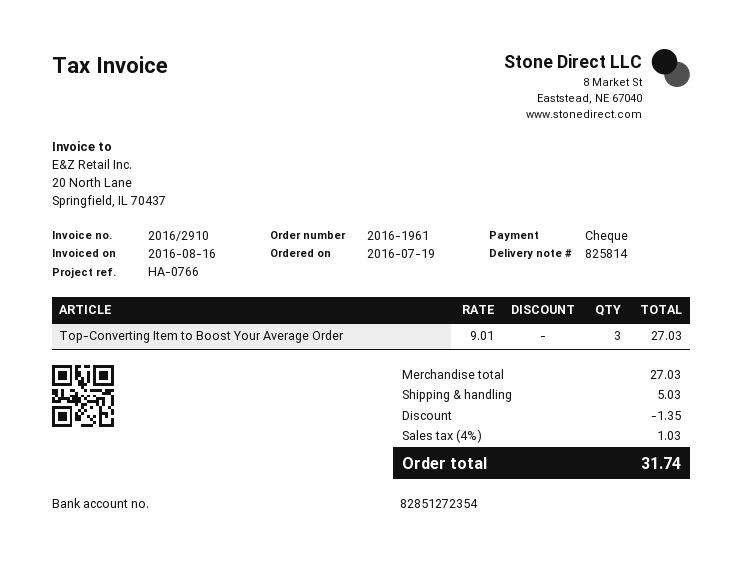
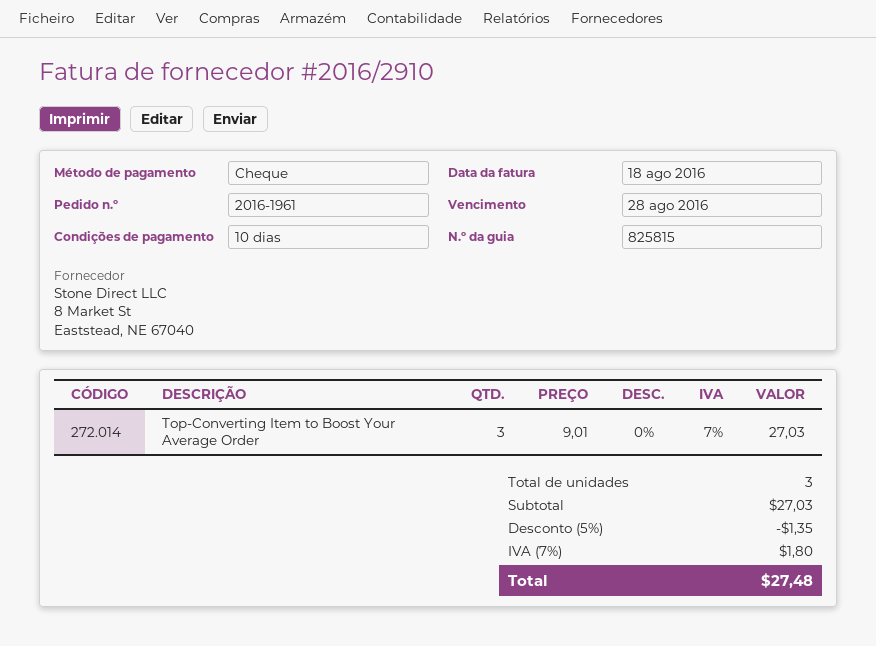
delivery note number: 825814 -> 825815
invoice date: 2016-08-16 -> 2016-08-18
shipping: 5.03 -> none
tax: 4% = 1.03 -> 7% = 1.80
total: 31.74 -> 27.48

